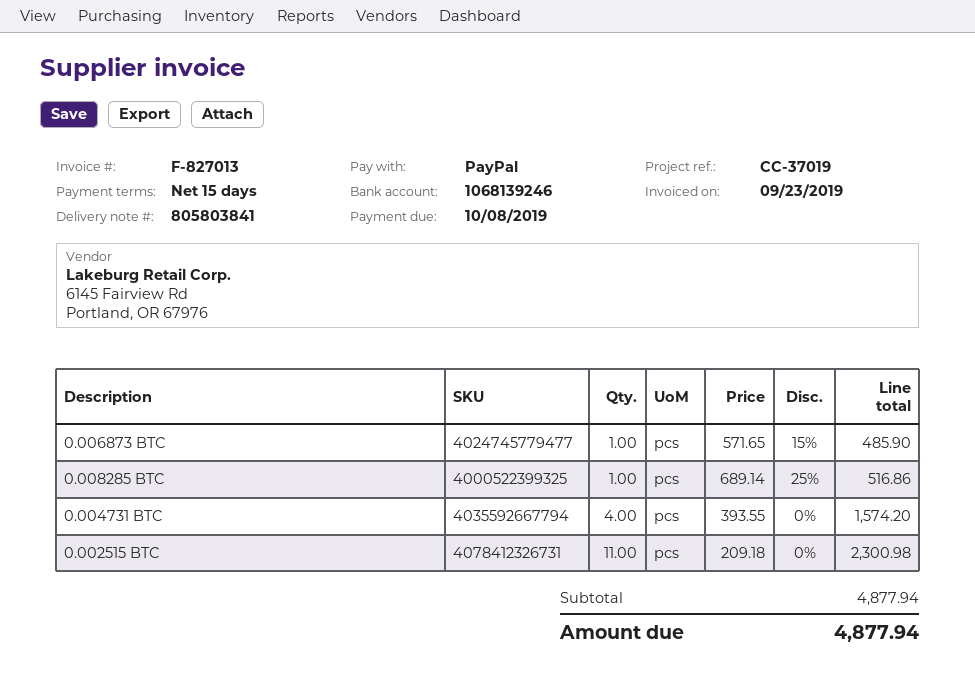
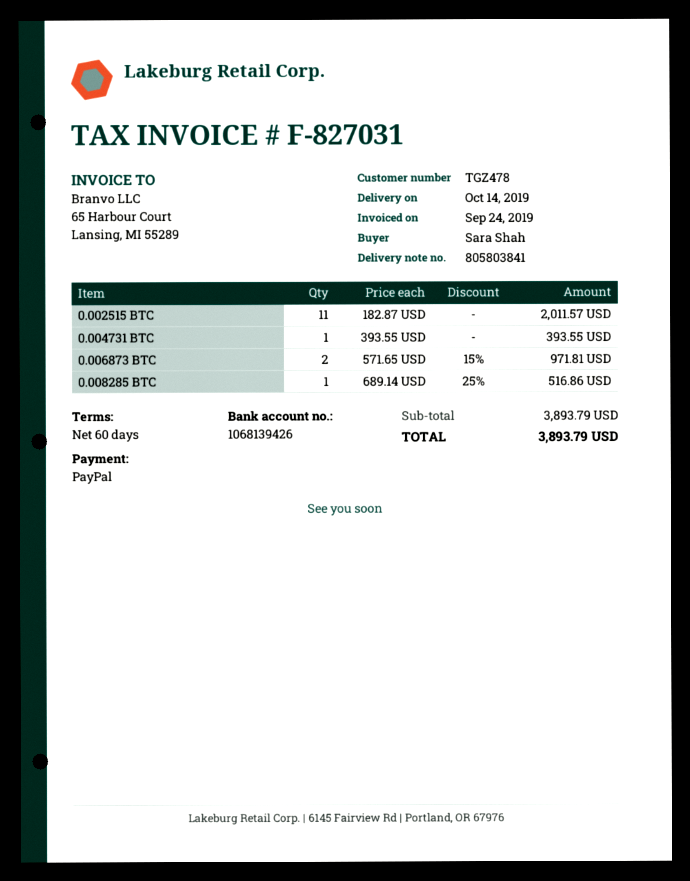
invoice number: F-827013 -> F-827031
invoice date: 2019-09-23 -> 2019-09-24
payment terms: 15 days -> 60 days
bank account: 1068139246 -> 1068139426
0.006873 BTC: 1 x 571.65 - 15% = 485.90 -> 2 x 571.65 - 15% = 971.81
0.004731 BTC: 4 x 393.55 = 1574.20 -> 1 x 393.55 = 393.55
0.002515 BTC: 11 x 209.18 = 2300.98 -> 11 x 182.87 = 2011.57
subtotal: 4877.94 -> 3893.79
total: 4877.94 -> 3893.79

